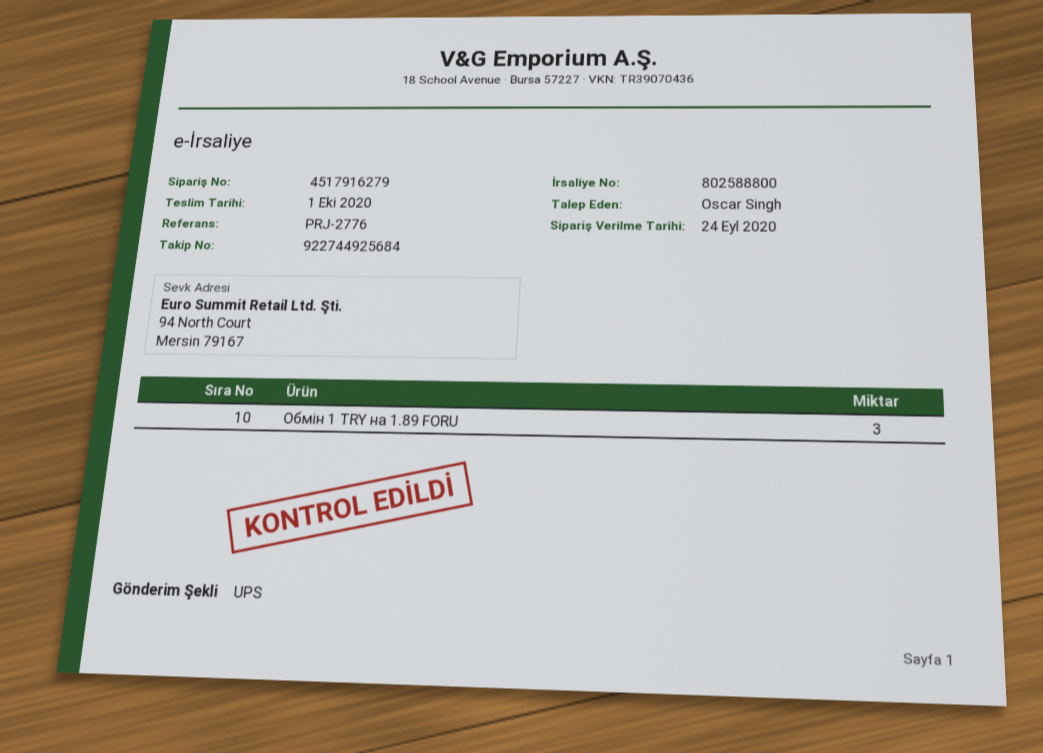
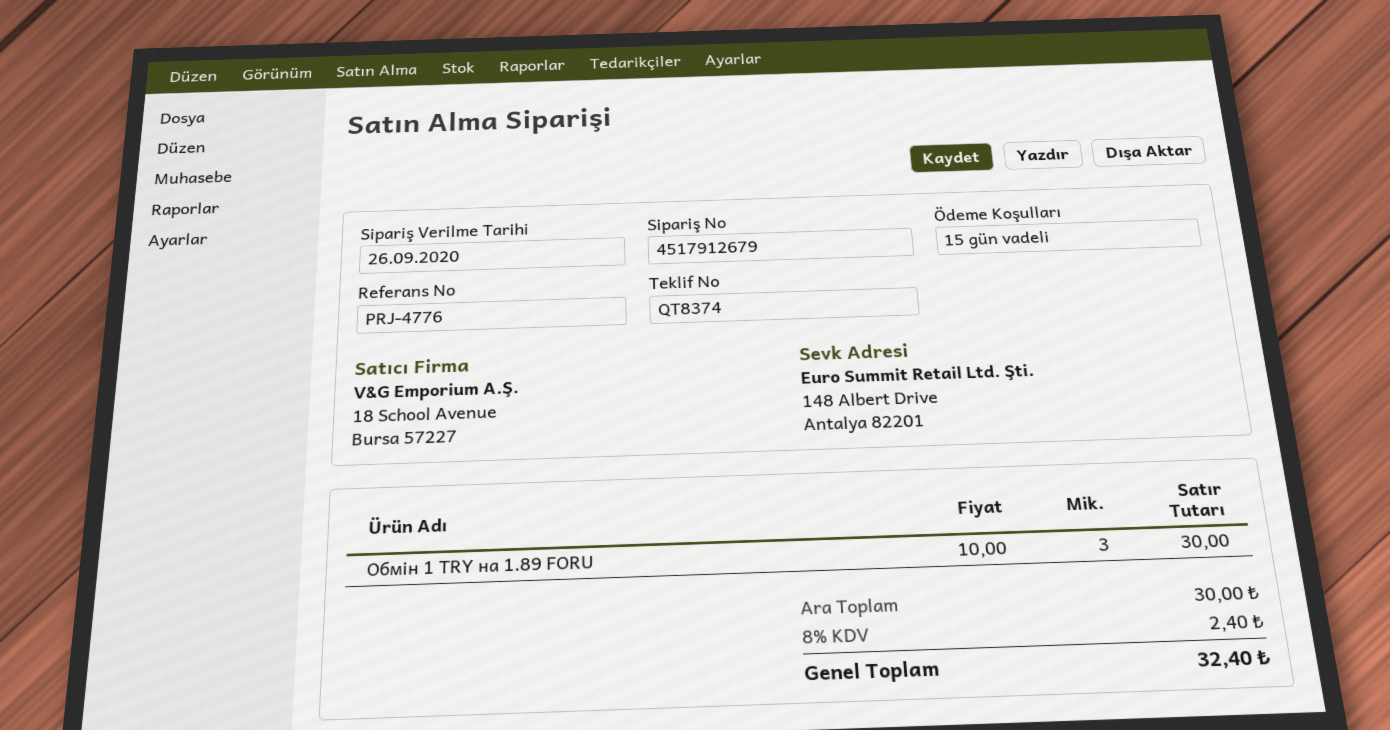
order number: 4517916279 -> 4517912679
order date: 2020-09-24 -> 2020-09-26
reference: PRJ-2776 -> PRJ-4776
ship to: 94 North Court, Mersin 79167 -> 148 Albert Drive, Antalya 82201

